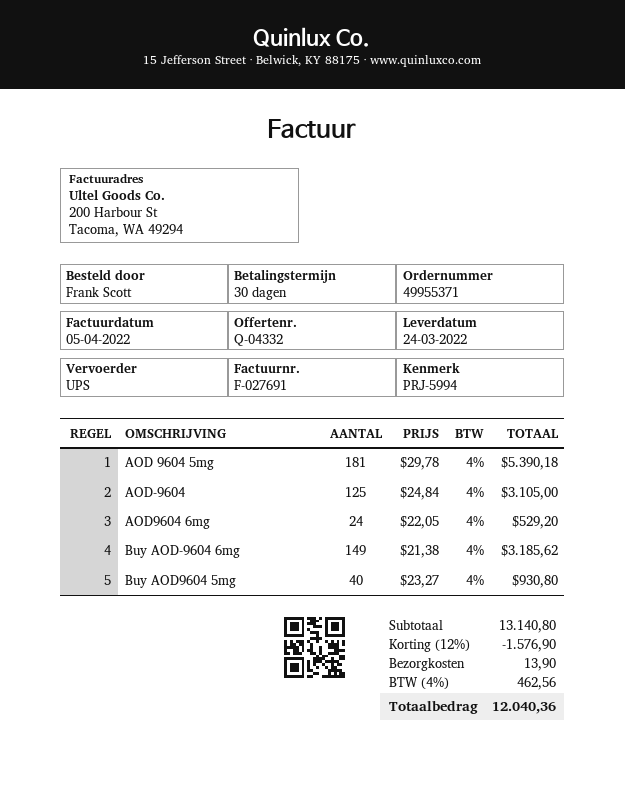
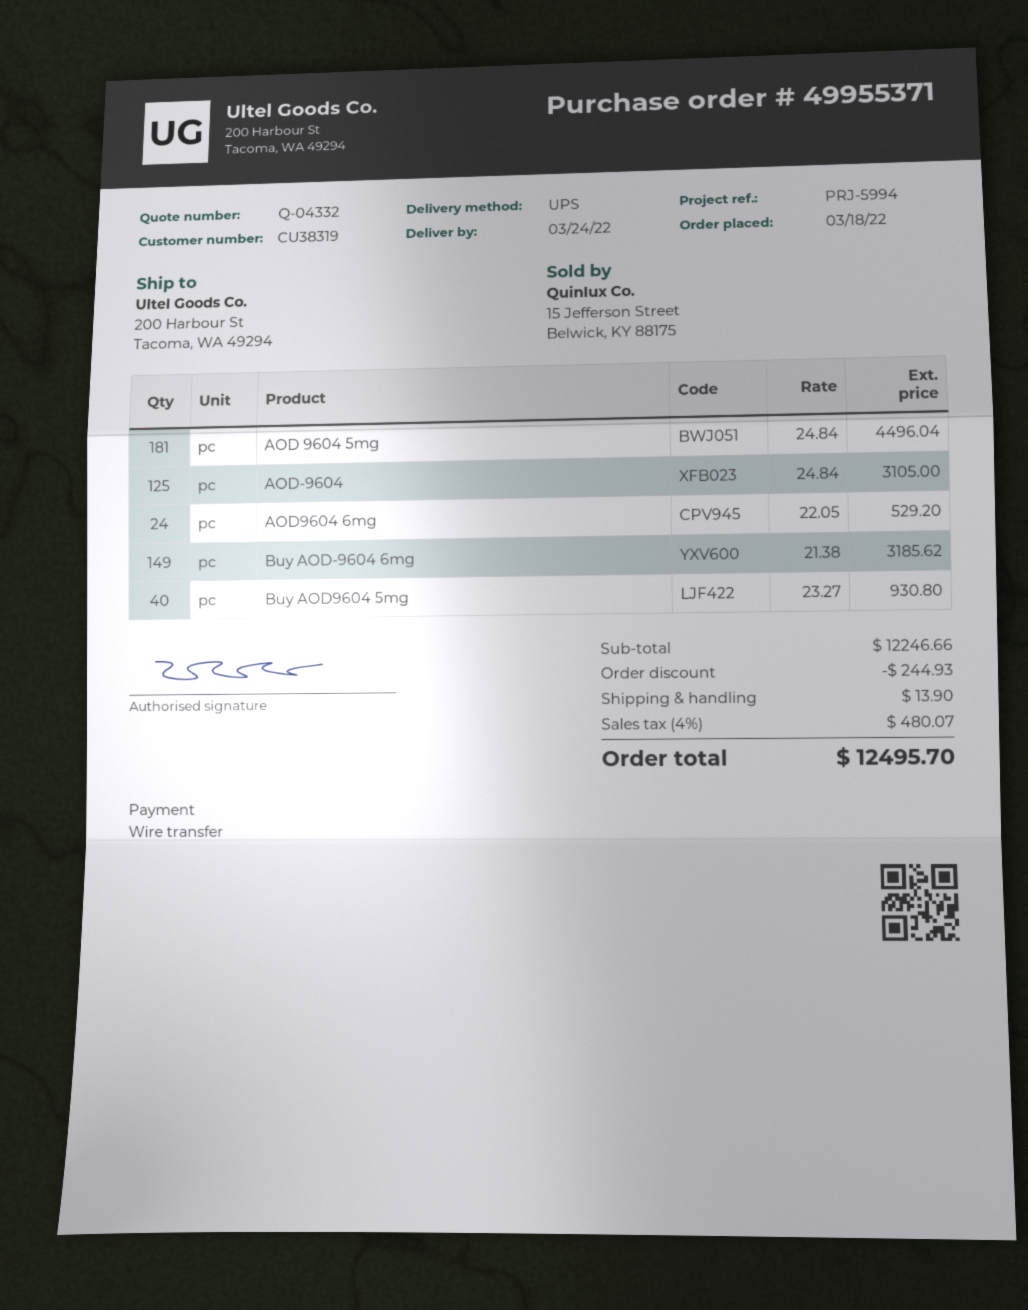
AOD 9604 5mg: 181 x 29.78 = 5390.18 -> 181 x 24.84 = 4496.04
subtotal: 13140.80 -> 12246.66
discount: 1576.90 -> 244.93
tax: 4% = 462.56 -> 4% = 480.07
total: 12040.36 -> 12495.70

